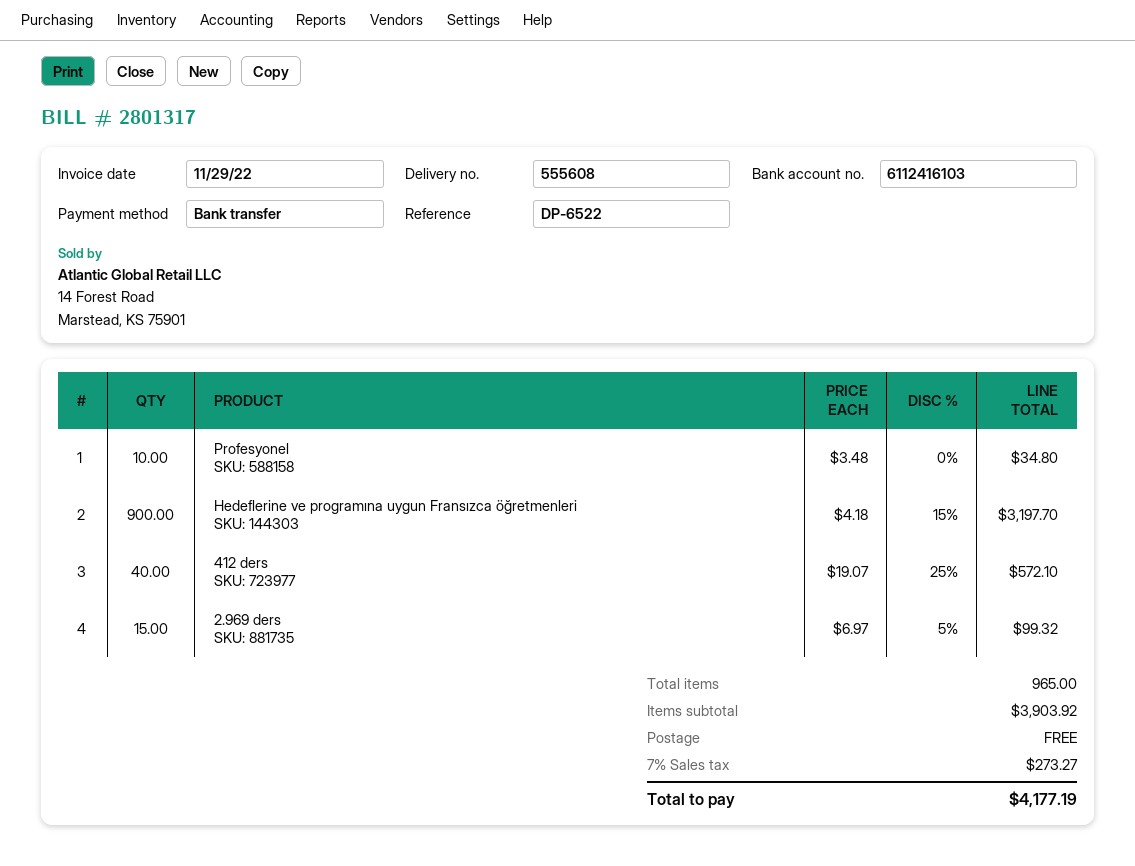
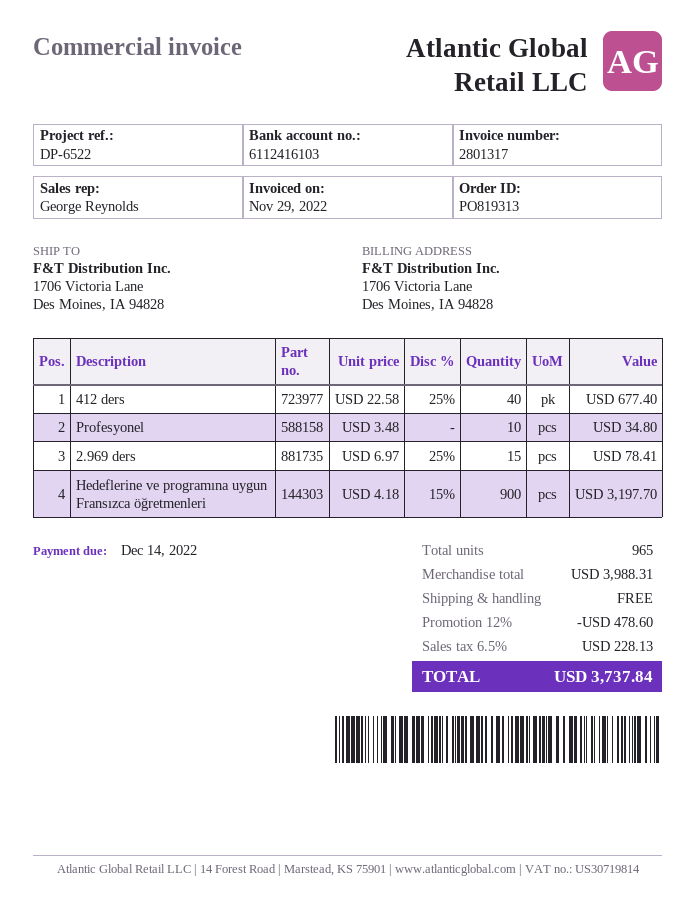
412 ders: 40 x 19.07 - 25% = 572.10 -> 40 x 22.58 - 25% = 677.40
2.969 ders: 15 x 6.97 - 5% = 99.32 -> 15 x 6.97 - 25% = 78.41
subtotal: 3903.92 -> 3988.31
discount: none -> 12% = 478.60
tax: 7% = 273.27 -> 6.5% = 228.13
total: 4177.19 -> 3737.84

